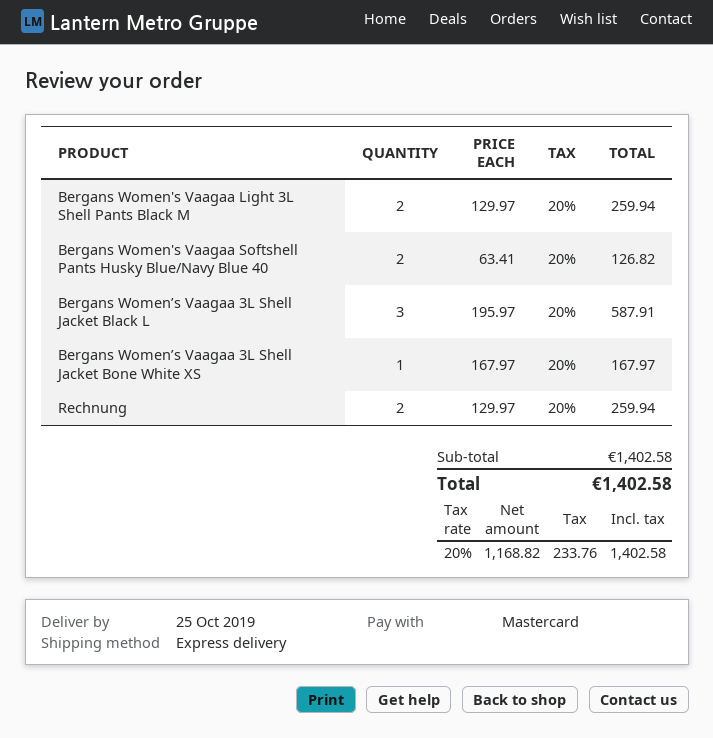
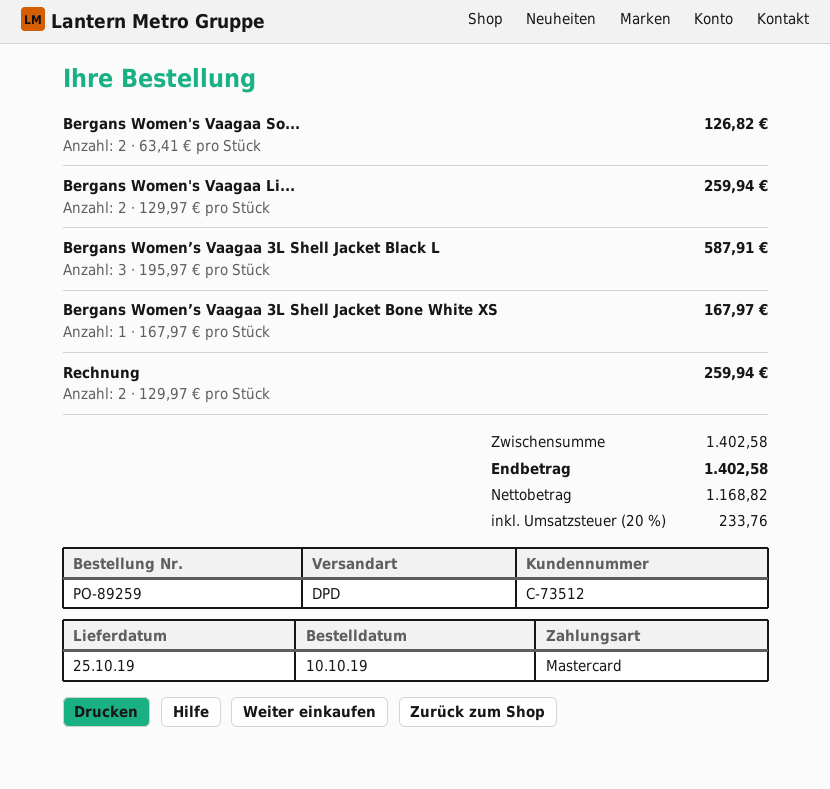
shipping method: express -> DPD

